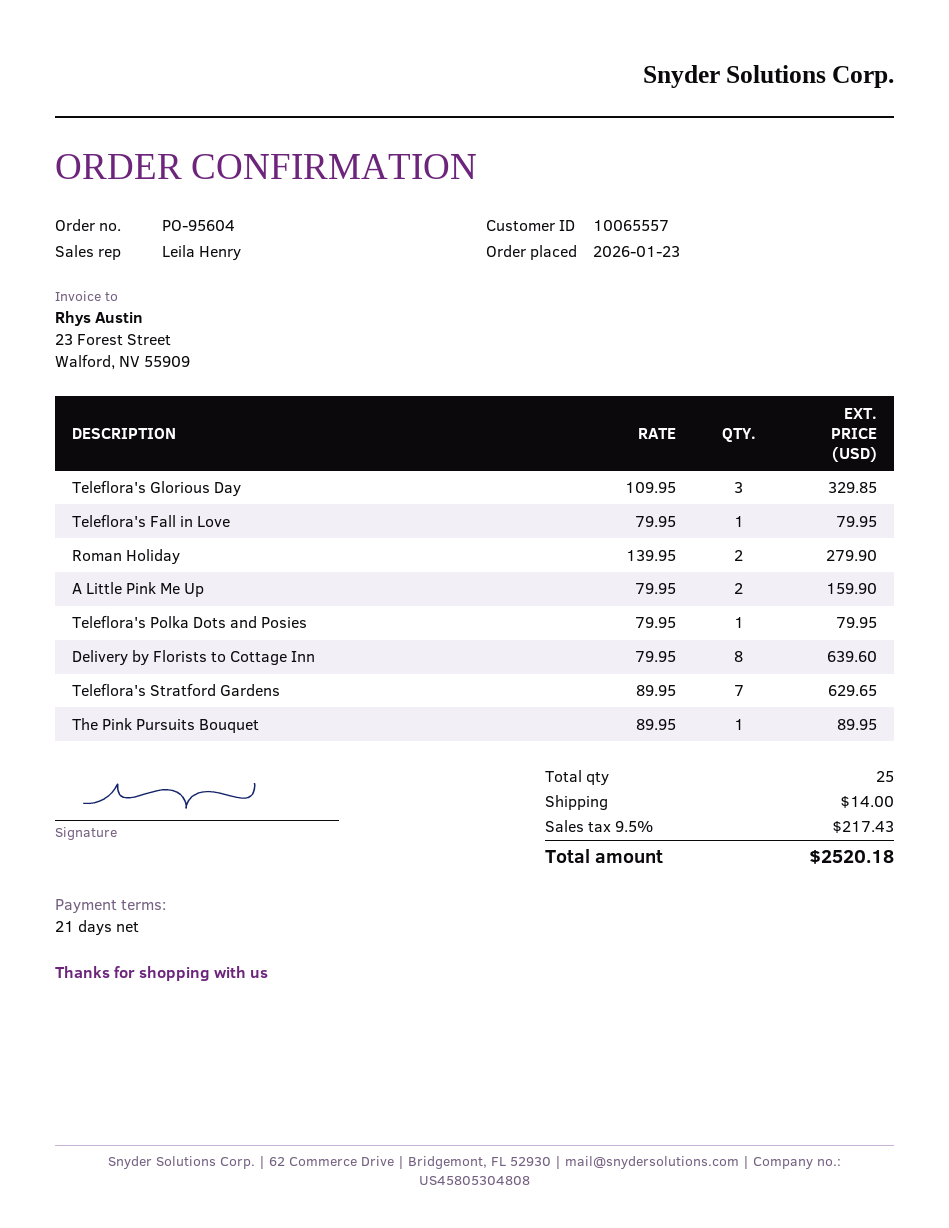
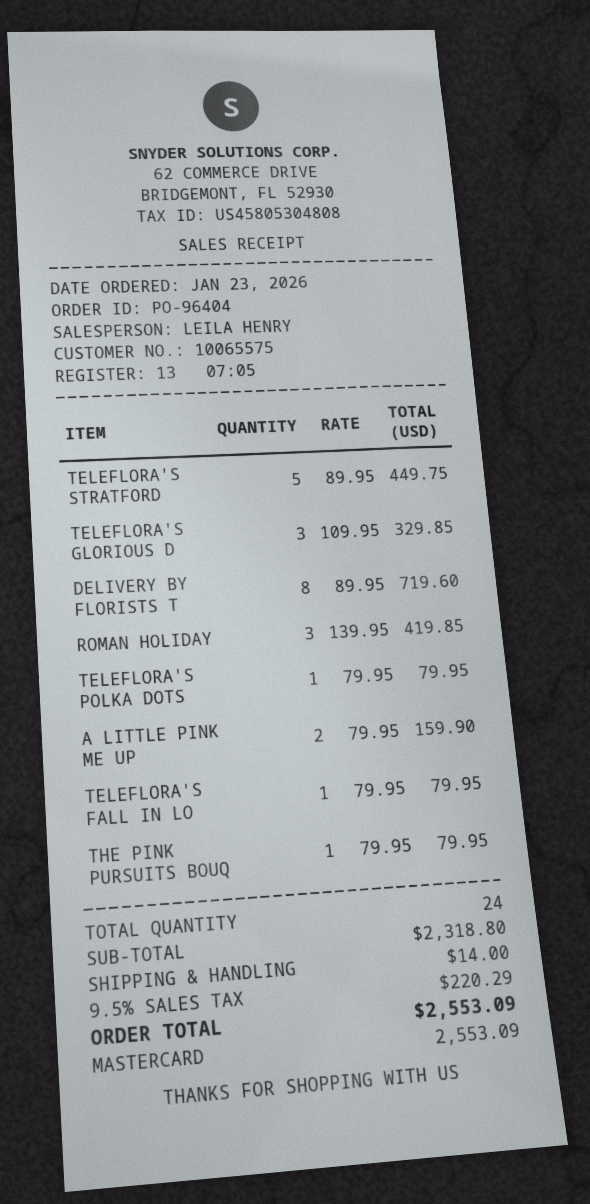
order number: PO-95604 -> PO-96404
customer number: 10065557 -> 10065575
Roman Holiday: 2 x 139.95 = 279.90 -> 3 x 139.95 = 419.85
Delivery by Florists to Cottage Inn: 8 x 79.95 = 639.60 -> 8 x 89.95 = 719.60
Teleflora's Stratford Gardens: 7 x 89.95 = 629.65 -> 5 x 89.95 = 449.75
The Pink Pursuits Bouquet: 1 x 89.95 = 89.95 -> 1 x 79.95 = 79.95
total quantity: 25 -> 24
tax: 9.5% = 217.43 -> 9.5% = 220.29
total: 2520.18 -> 2553.09

